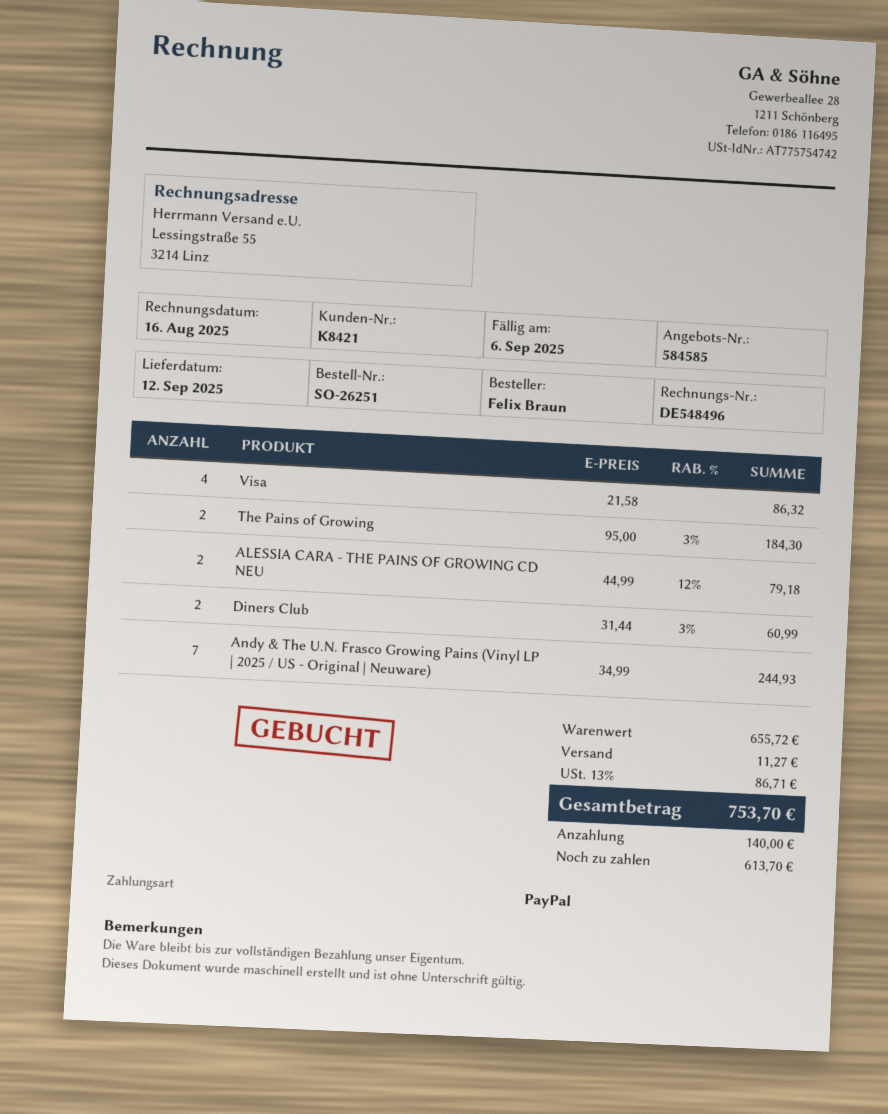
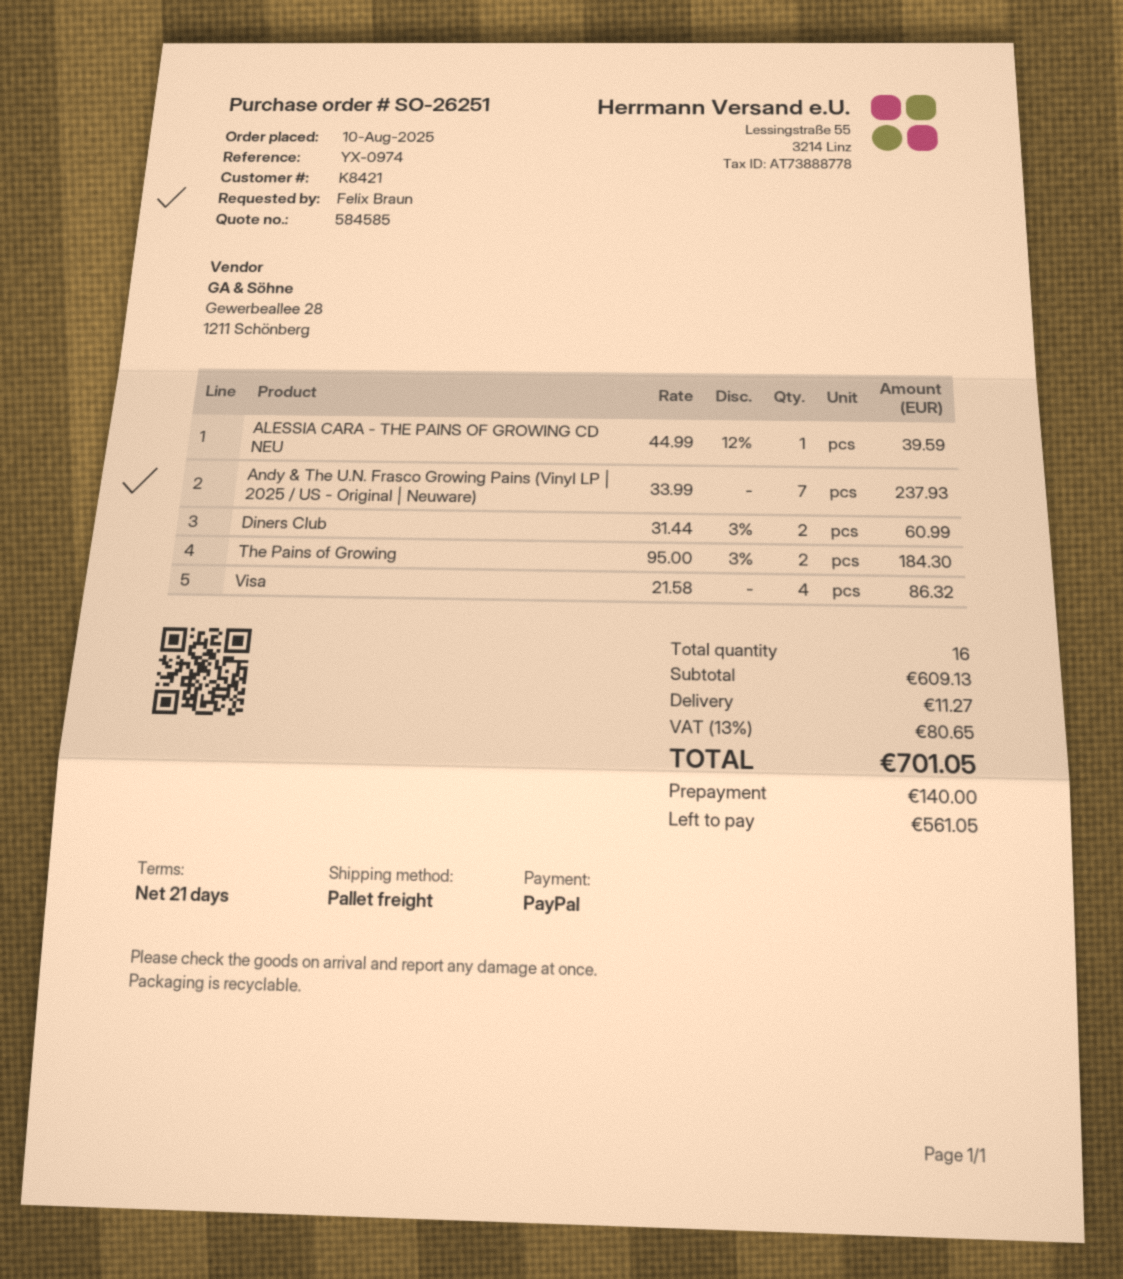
ALESSIA CARA - THE PAINS OF GROWING CD NEU: 2 x 44.99 - 12% = 79.18 -> 1 x 44.99 - 12% = 39.59
Andy & The U.N. Frasco Growing Pains (Vinyl LP | 2025 / US - Original | Neuware): 7 x 34.99 = 244.93 -> 7 x 33.99 = 237.93
subtotal: 655.72 -> 609.13
tax: 13% = 86.71 -> 13% = 80.65
total: 753.70 -> 701.05
balance: 613.70 -> 561.05

